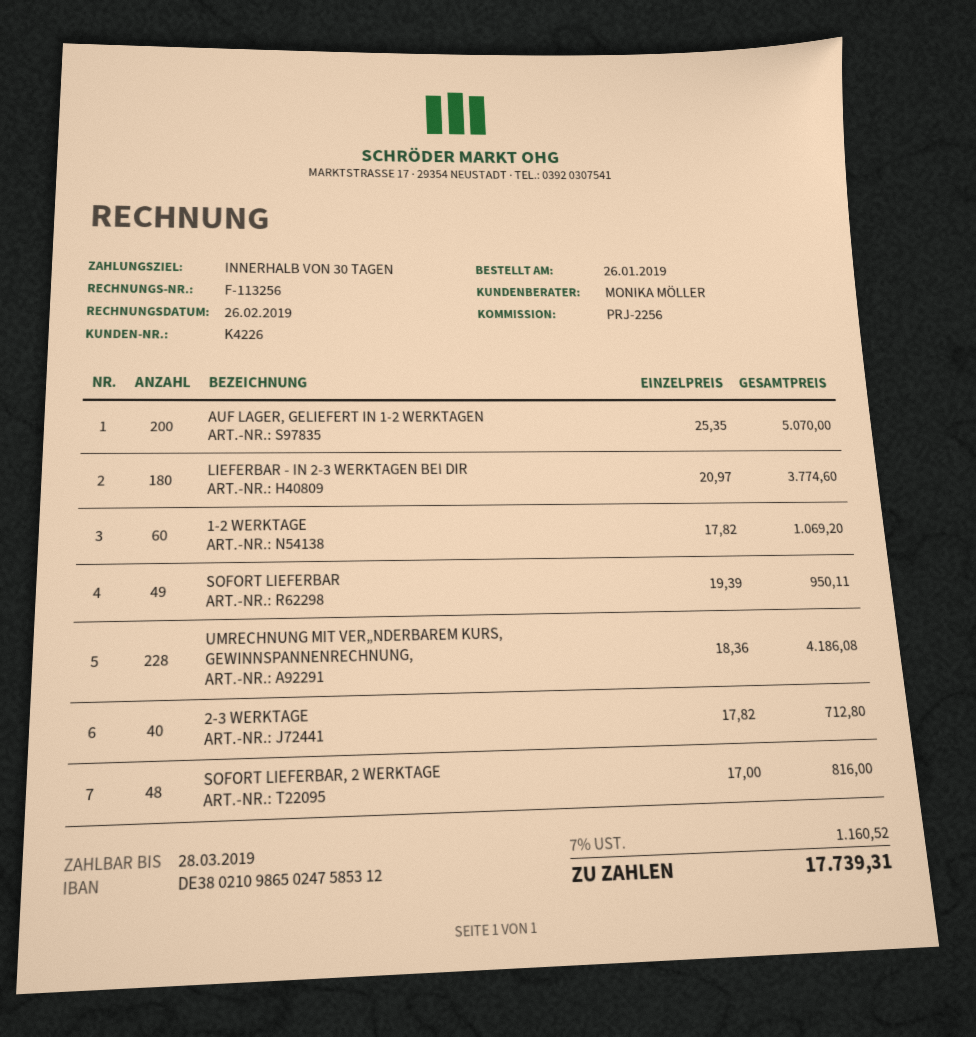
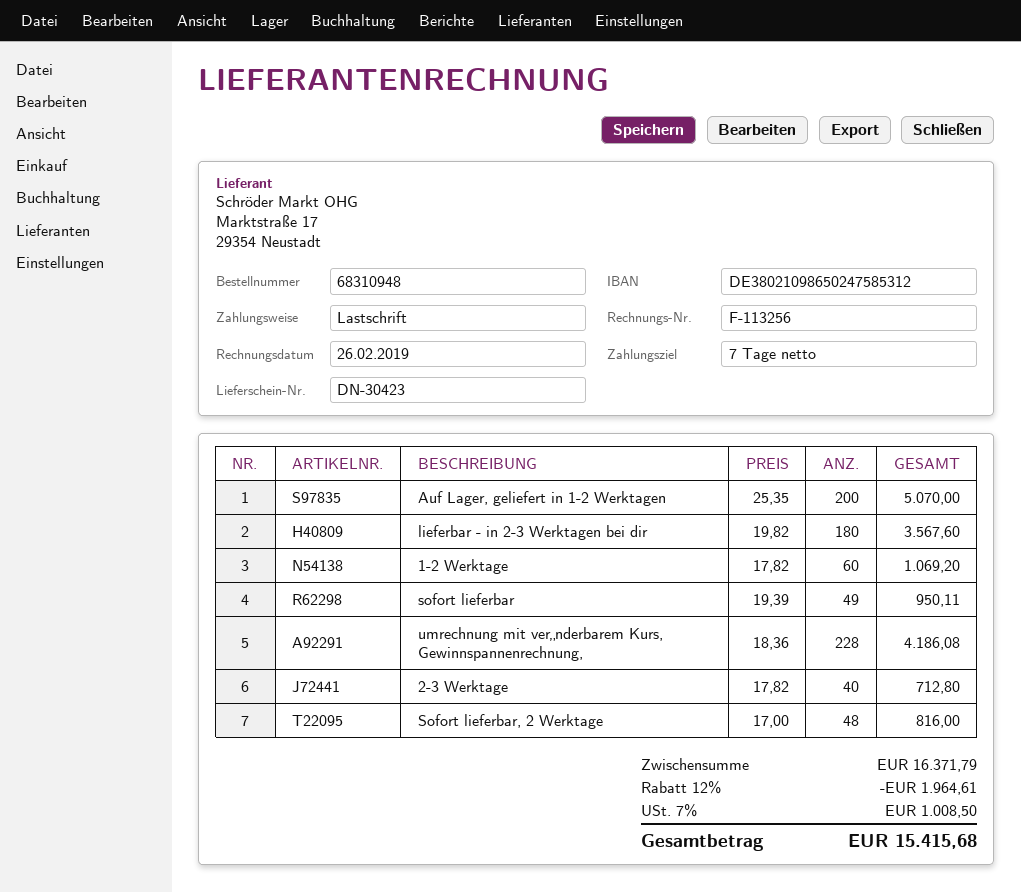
payment terms: 30 days -> 7 days
LIEFERBAR - IN 2-3 WERKTAGEN BEI DIR: 180 x 20.97 = 3774.60 -> 180 x 19.82 = 3567.60
discount: none -> 12% = 1964.61
tax: 7% = 1160.52 -> 7% = 1008.50
total: 17739.31 -> 15415.68

